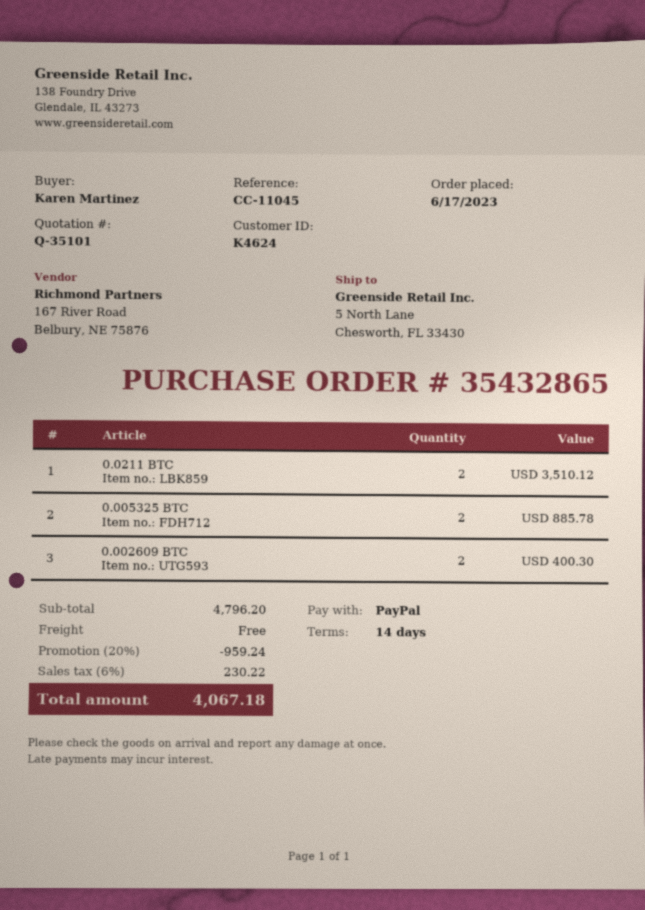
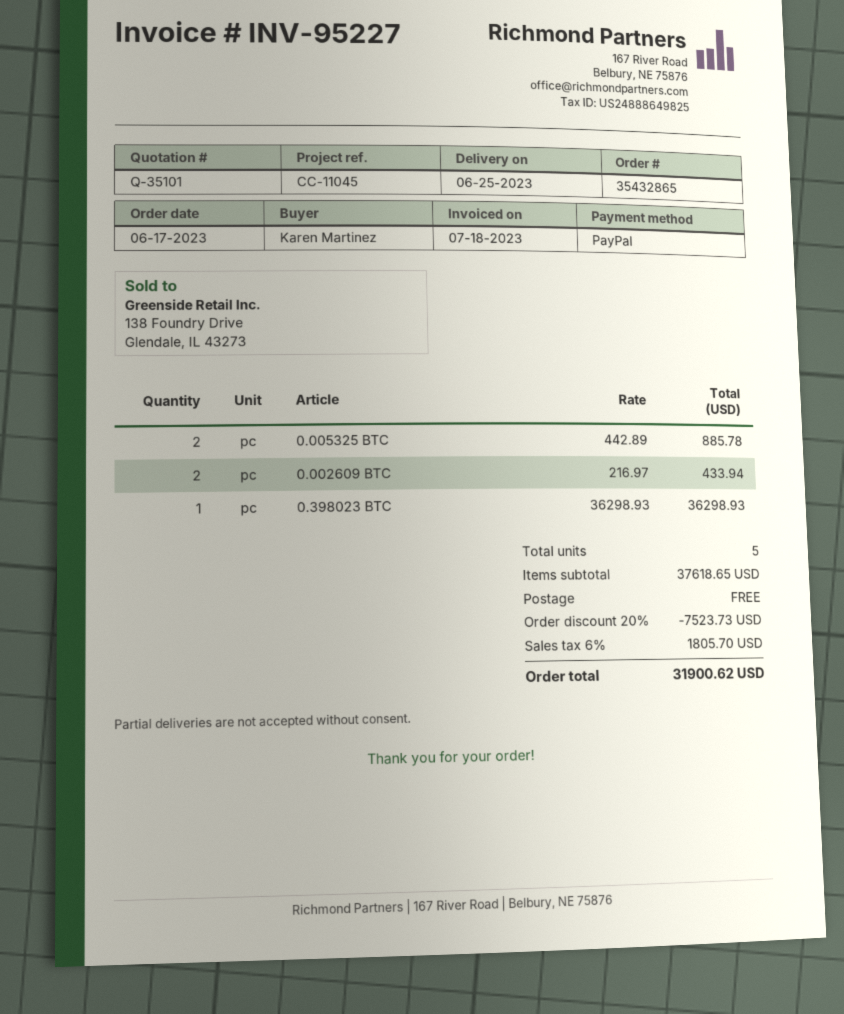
0.0211 BTC: 2 for 3510.12 -> none
0.002609 BTC: 2 for 400.30 -> 2 for 433.94
0.398023 BTC: none -> 1 for 36298.93
subtotal: 4796.20 -> 37618.65
discount: 20% = 959.24 -> 20% = 7523.73
tax: 6% = 230.22 -> 6% = 1805.70
total: 4067.18 -> 31900.62

